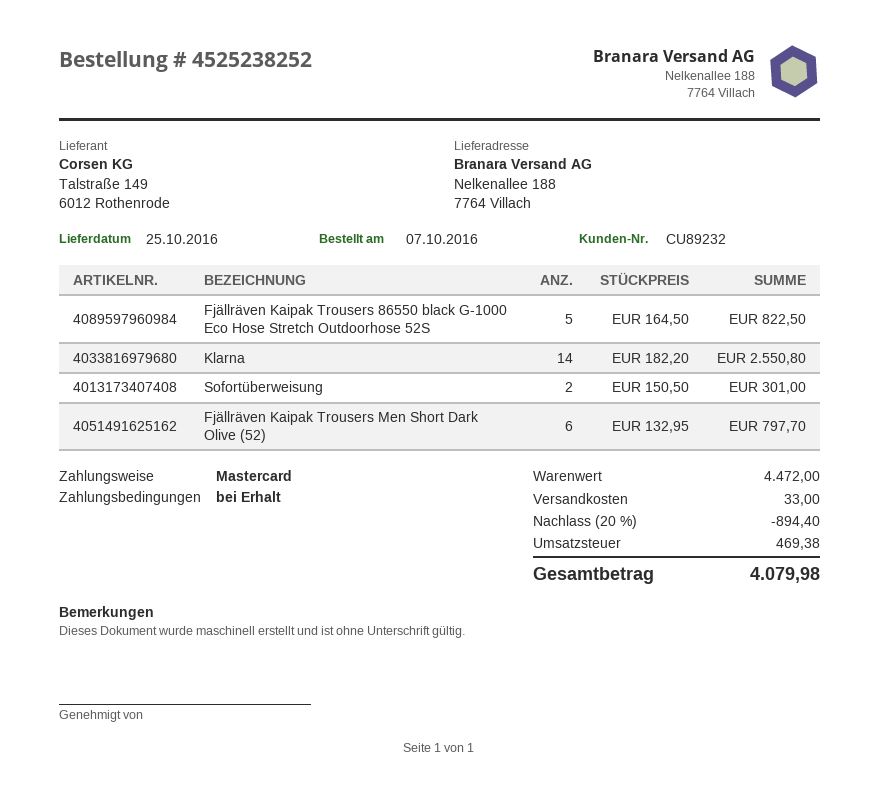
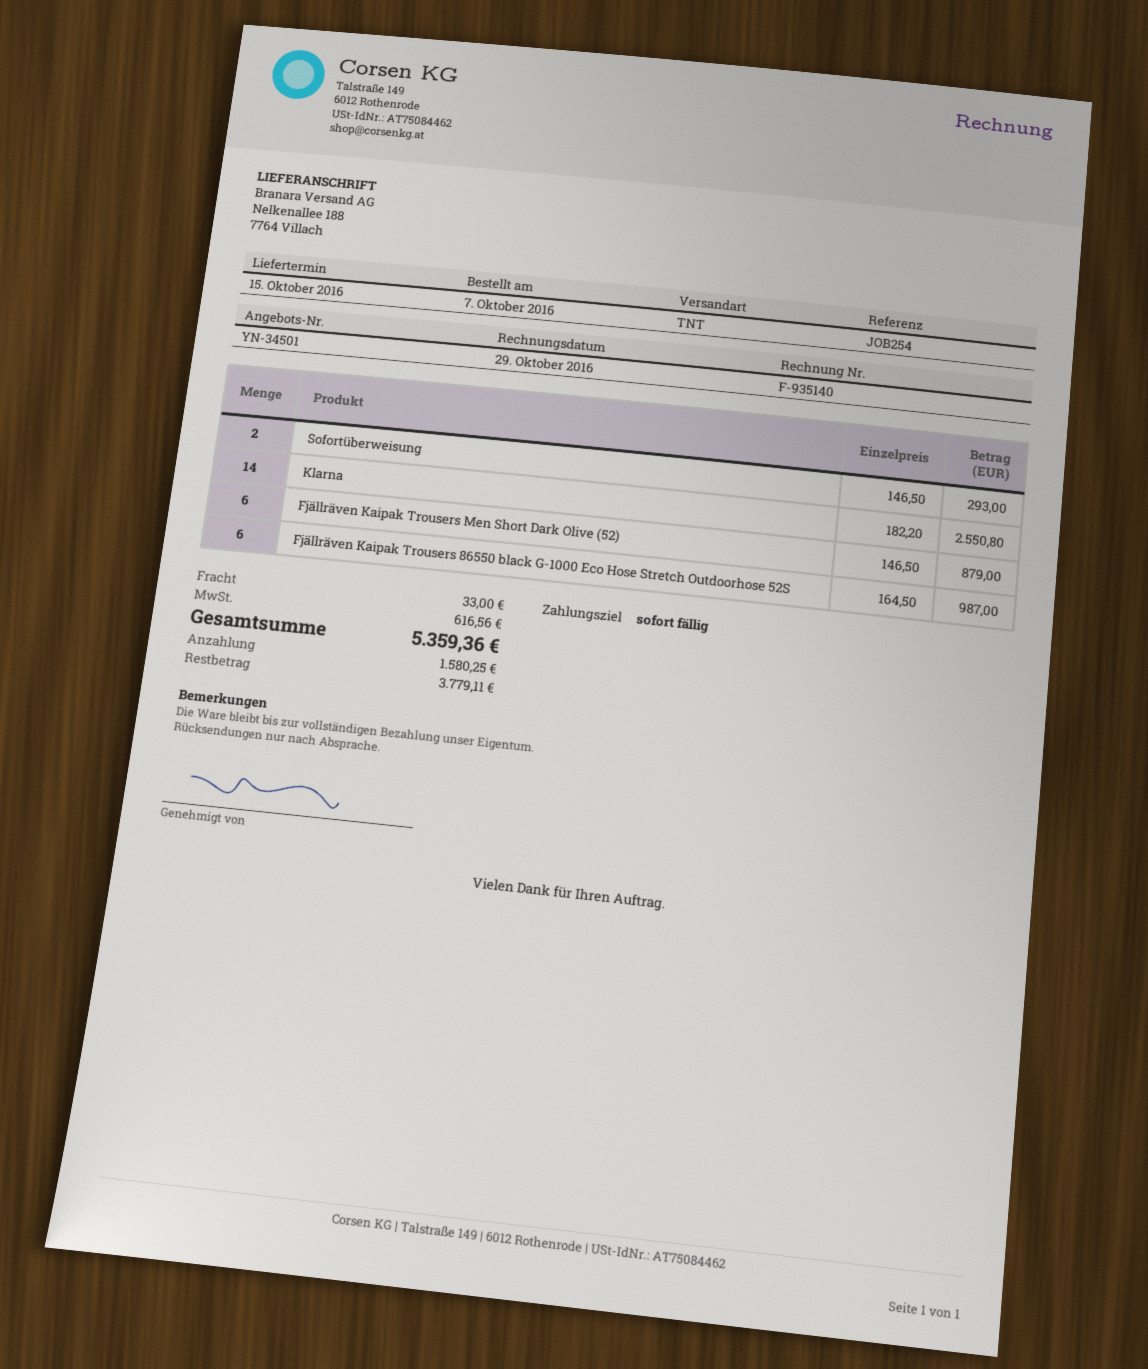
delivery date: 2016-10-25 -> 2016-10-15
Fjällräven Kaipak Trousers 86550 black G-1000 Eco Hose Stretch Outdoorhose 52S: 5 x 164.50 = 822.50 -> 6 x 164.50 = 987.00
Sofortüberweisung: 2 x 150.50 = 301.00 -> 2 x 146.50 = 293.00
Fjällräven Kaipak Trousers Men Short Dark Olive (52): 6 x 132.95 = 797.70 -> 6 x 146.50 = 879.00
discount: 20% = 894.40 -> none
tax: 469.38 -> 616.56
total: 4079.98 -> 5359.36

